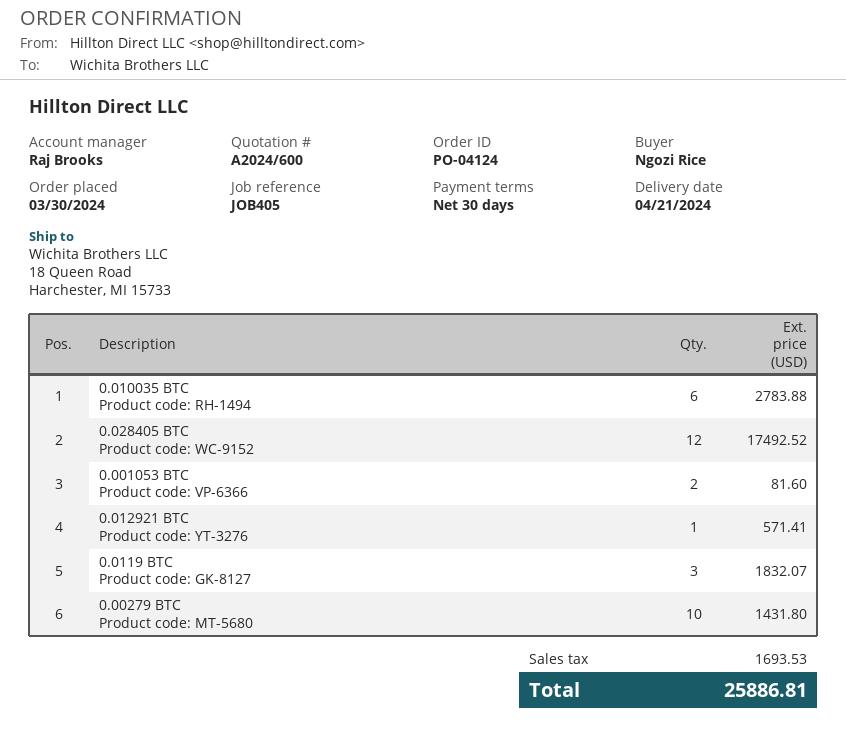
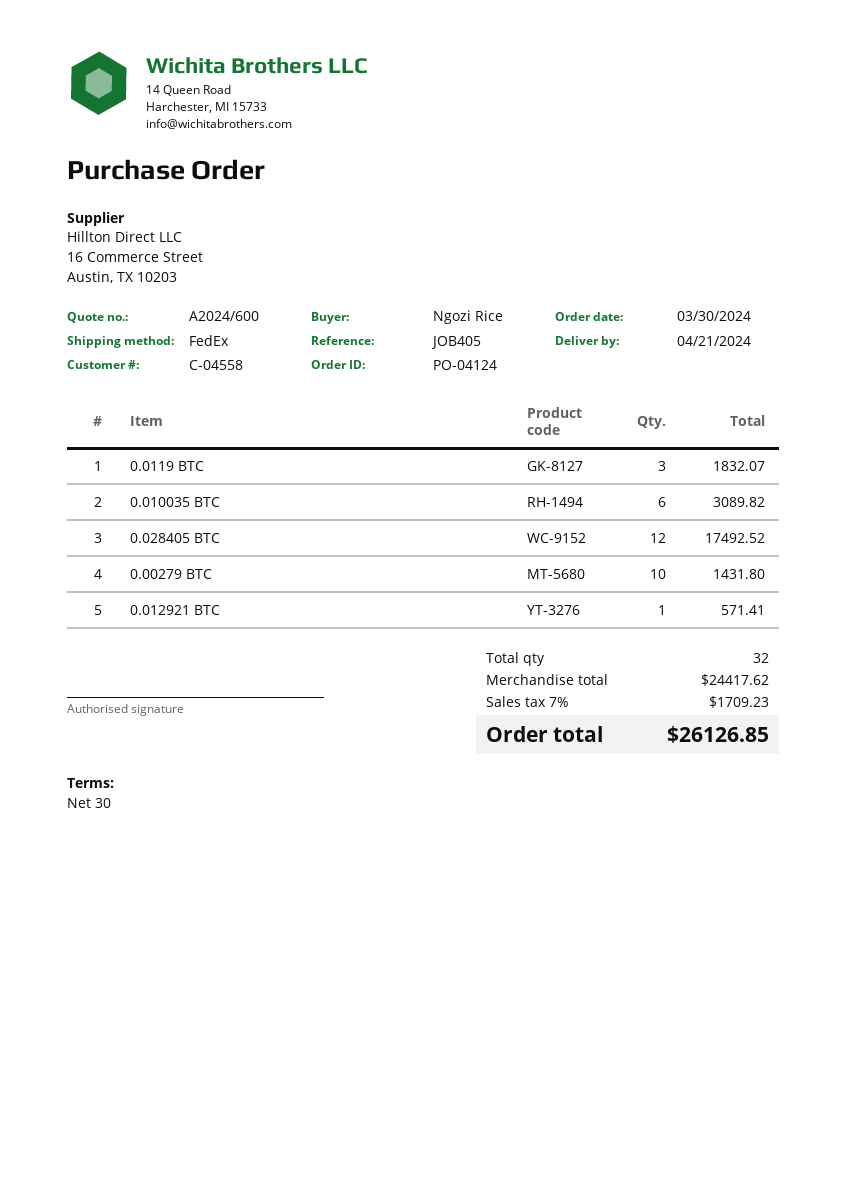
0.010035 BTC: 6 for 2783.88 -> 6 for 3089.82
0.001053 BTC: 2 for 81.60 -> none
tax: 1693.53 -> 1709.23
total: 25886.81 -> 26126.85

